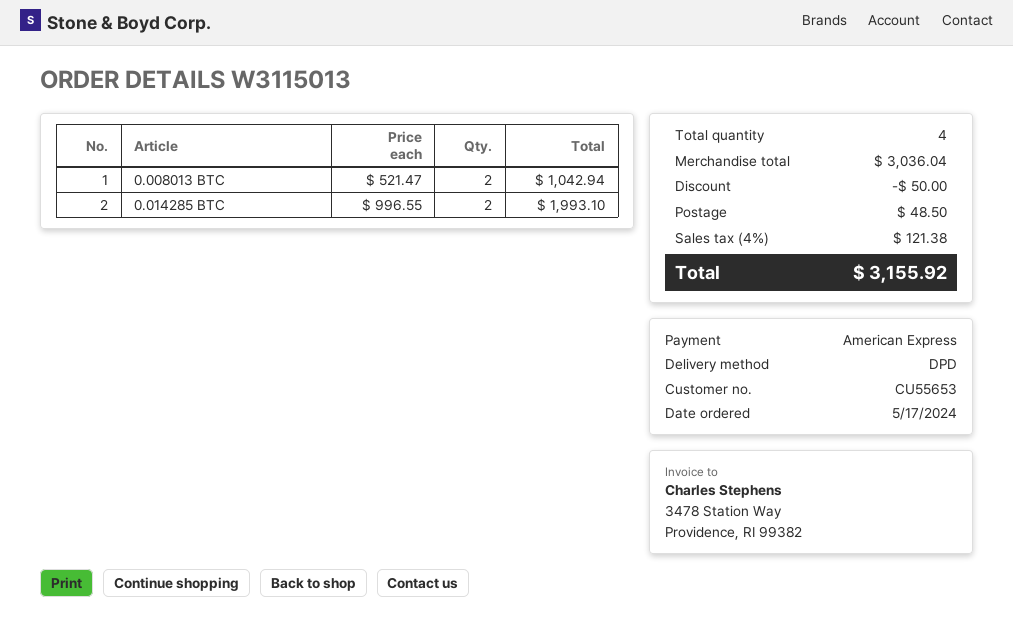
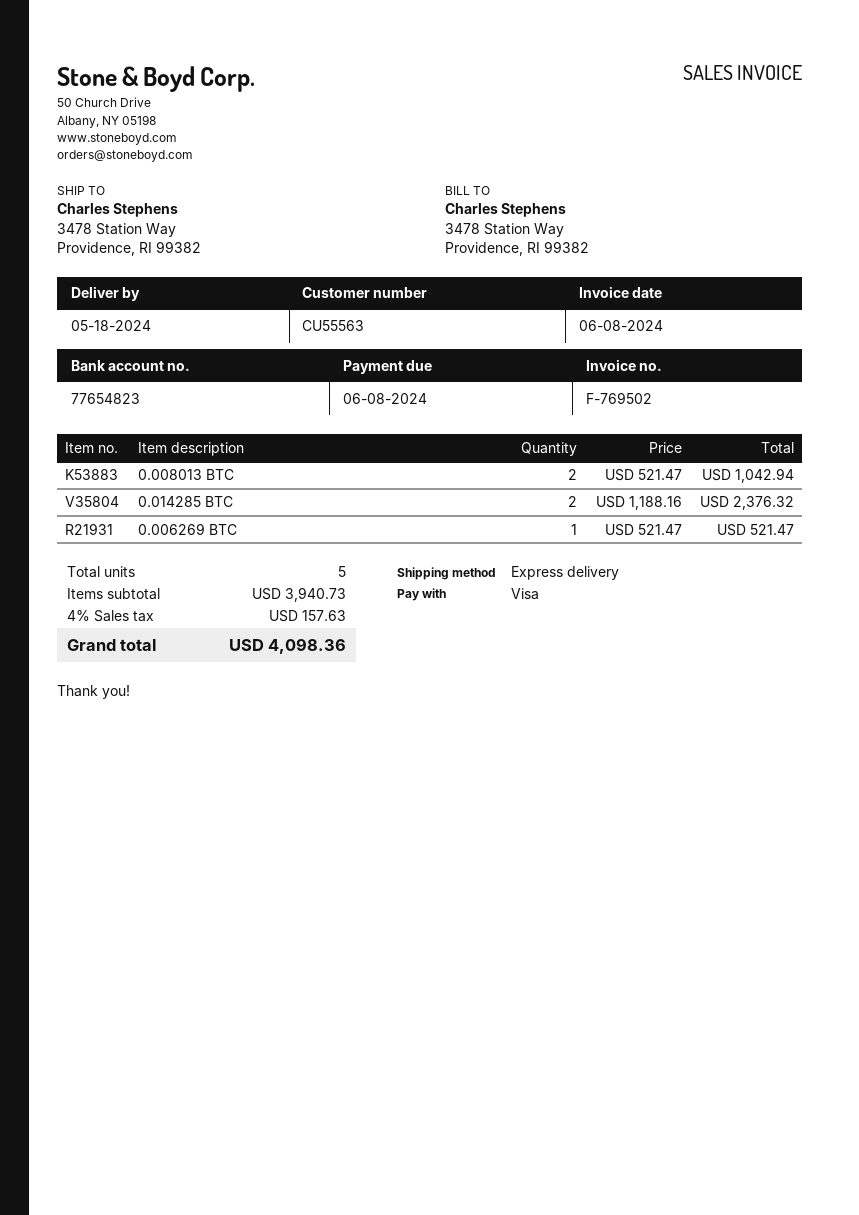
customer number: CU55653 -> CU55563
payment method: American Express -> Visa
shipping method: DPD -> express
0.014285 BTC: 2 x 996.55 = 1993.10 -> 2 x 1188.16 = 2376.32
0.006269 BTC: none -> 1 x 521.47 = 521.47
total quantity: 4 -> 5
subtotal: 3036.04 -> 3940.73
discount: 50.00 -> none
shipping: 48.50 -> none
tax: 4% = 121.38 -> 4% = 157.63
total: 3155.92 -> 4098.36

